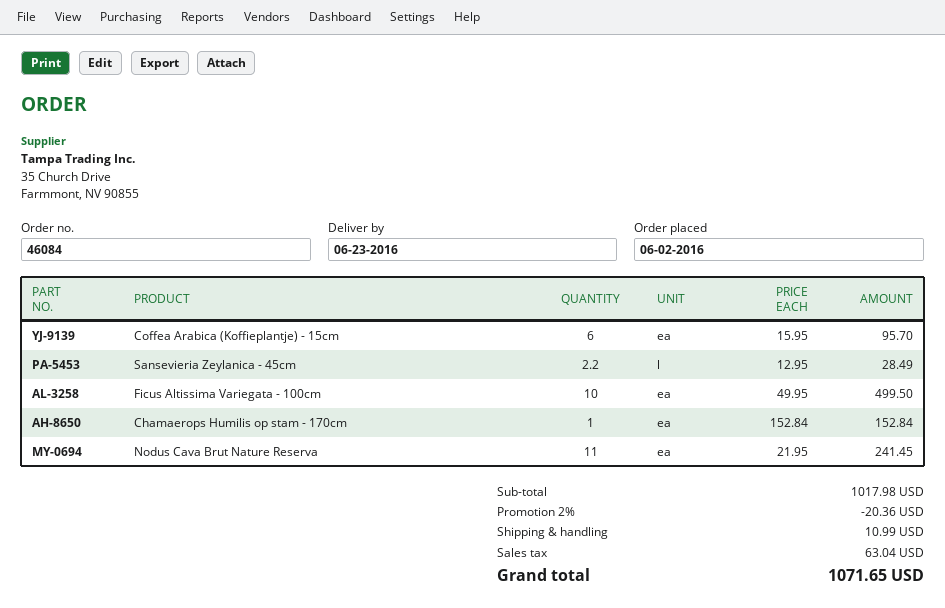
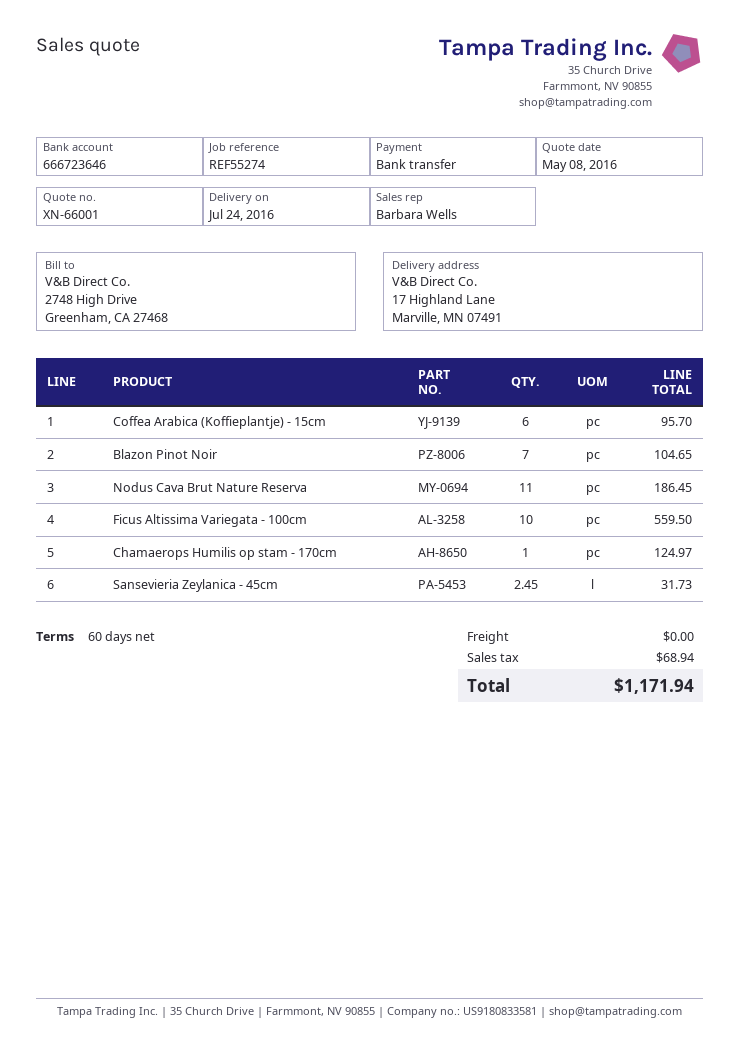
delivery date: 2016-06-23 -> 2016-07-24
Sansevieria Zeylanica - 45cm: 2.2 for 28.49 -> 2.45 for 31.73
Ficus Altissima Variegata - 100cm: 10 for 499.50 -> 10 for 559.50
Chamaerops Humilis op stam - 170cm: 1 for 152.84 -> 1 for 124.97
Nodus Cava Brut Nature Reserva: 11 for 241.45 -> 11 for 186.45
Blazon Pinot Noir: none -> 7 for 104.65
discount: 2% = 20.36 -> none
shipping: 10.99 -> 0.00
tax: 63.04 -> 68.94
total: 1071.65 -> 1171.94

